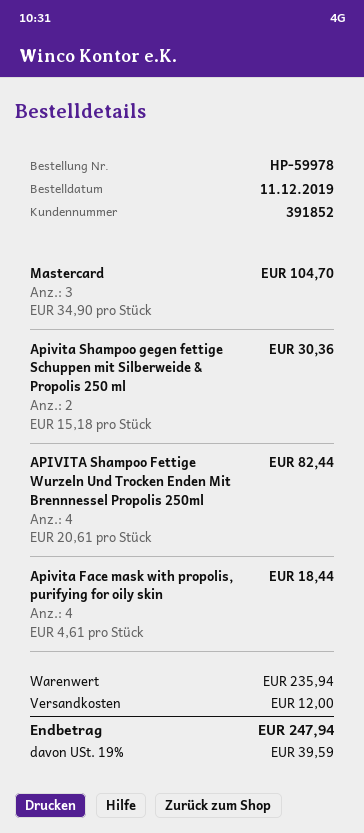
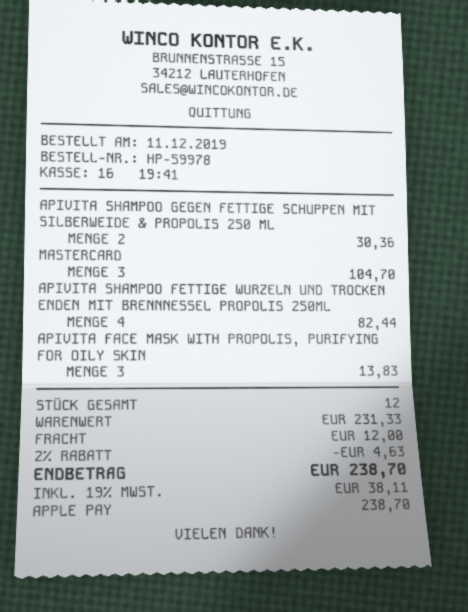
Apivita Face mask with propolis, purifying for oily skin: 4 for 18.44 -> 3 for 13.83
subtotal: 235.94 -> 231.33
discount: none -> 2% = 4.63
tax: 19% = 39.59 -> 19% = 38.11
total: 247.94 -> 238.70

